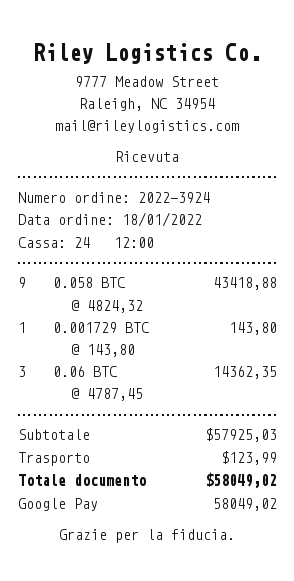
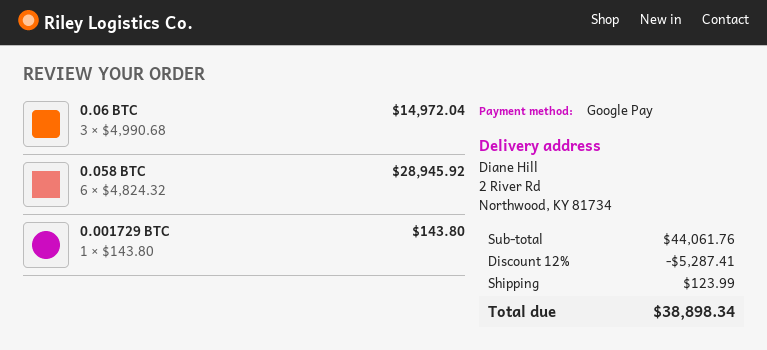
0.058 BTC: 9 x 4824.32 = 43418.88 -> 6 x 4824.32 = 28945.92
0.06 BTC: 3 x 4787.45 = 14362.35 -> 3 x 4990.68 = 14972.04
subtotal: 57925.03 -> 44061.76
discount: none -> 12% = 5287.41
total: 58049.02 -> 38898.34

